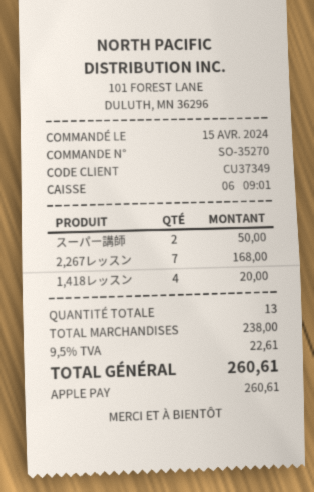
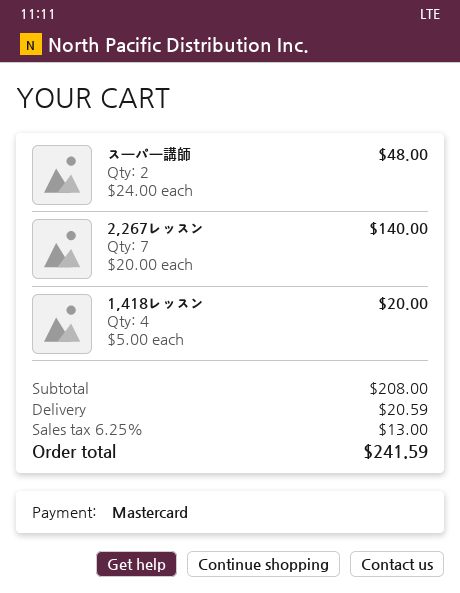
payment method: Apple Pay -> Mastercard
スーパー講師: 2 for 50.00 -> 2 for 48.00
2,267レッスン: 7 for 168.00 -> 7 for 140.00
subtotal: 238.00 -> 208.00
shipping: none -> 20.59
tax: 9.5% = 22.61 -> 6.25% = 13.00
total: 260.61 -> 241.59

